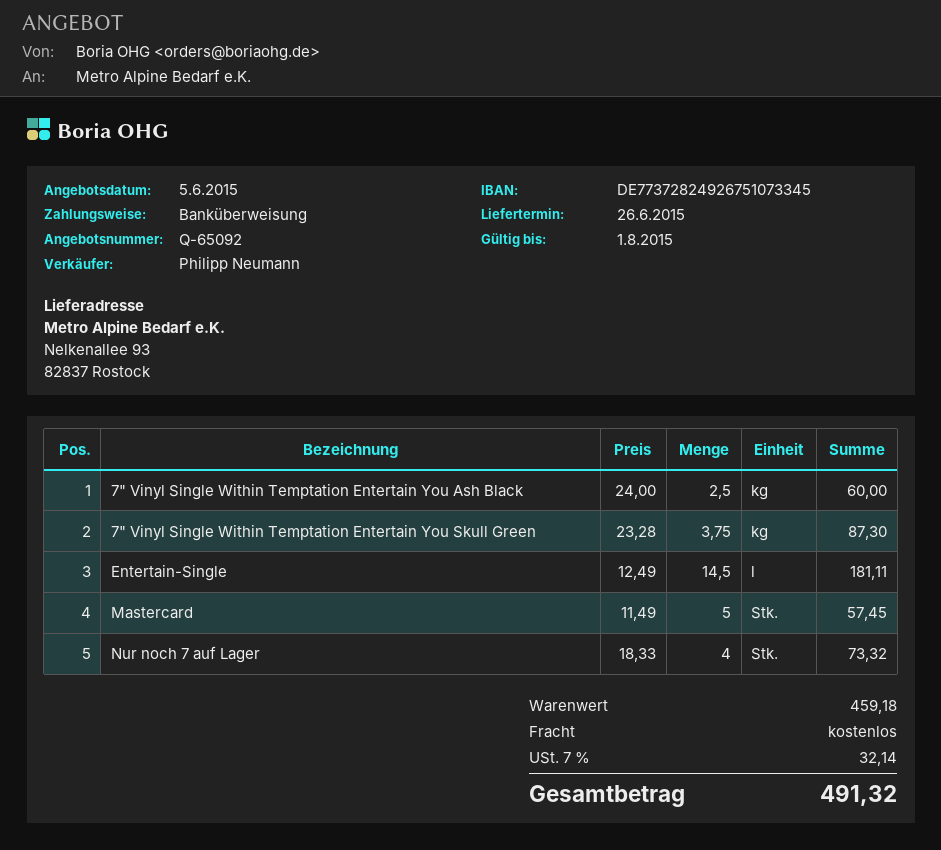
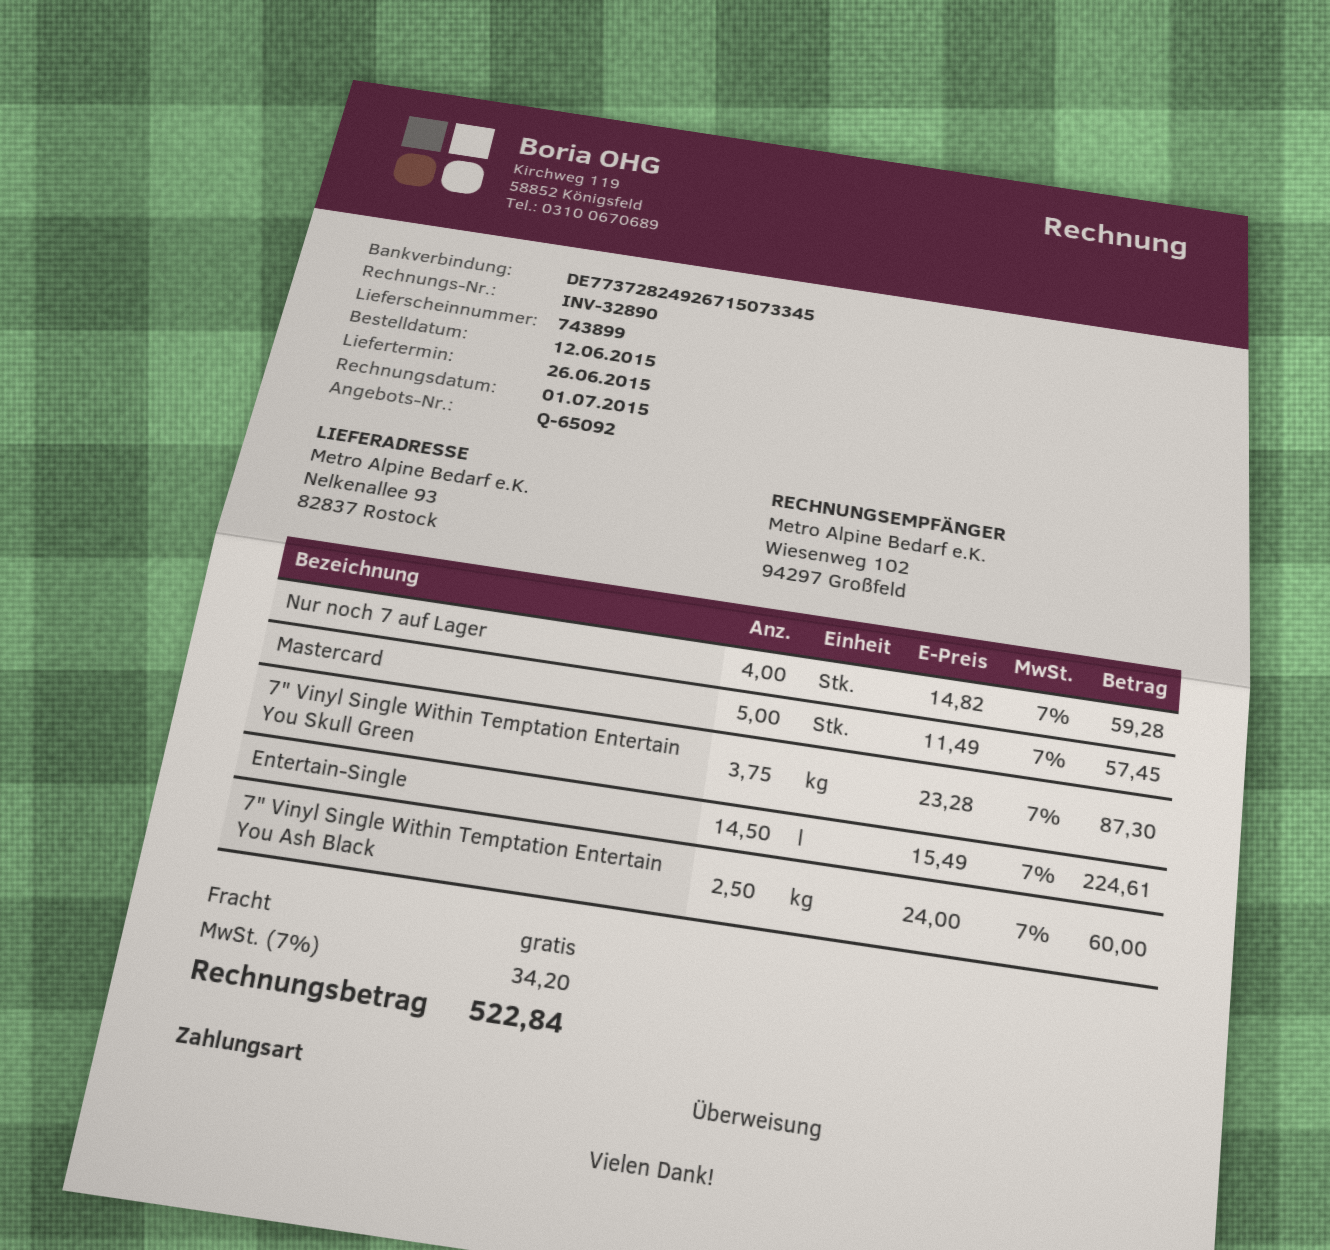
bank account: DE77372824926751073345 -> DE77372824926715073345
Entertain-Single: 14.5 x 12.49 = 181.11 -> 14.5 x 15.49 = 224.61
Nur noch 7 auf Lager: 4 x 18.33 = 73.32 -> 4 x 14.82 = 59.28
tax: 7% = 32.14 -> 7% = 34.20
total: 491.32 -> 522.84

